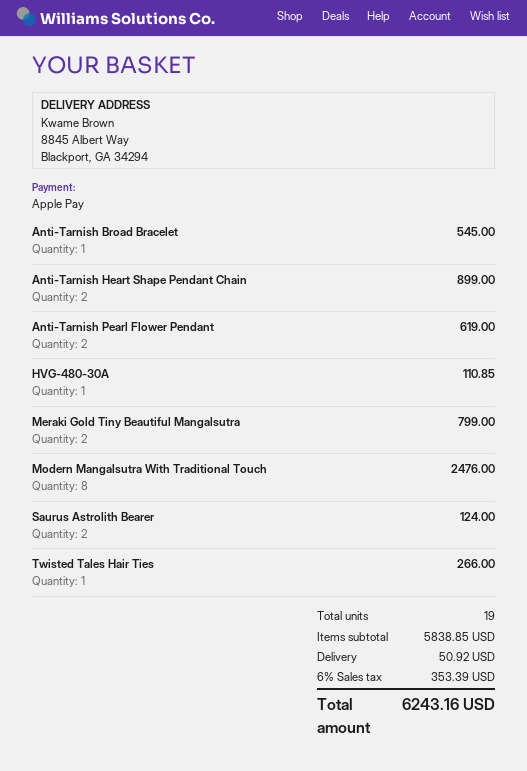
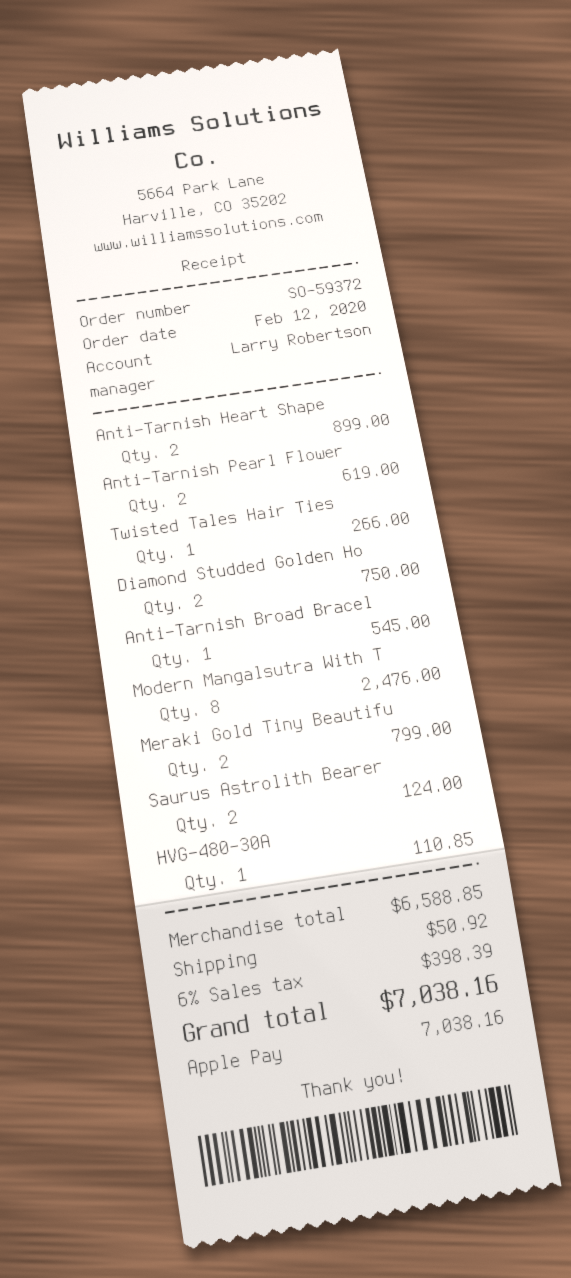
Diamond Studded Golden Ho: none -> 2 for 750.00
subtotal: 5838.85 -> 6588.85
tax: 6% = 353.39 -> 6% = 398.39
total: 6243.16 -> 7038.16

